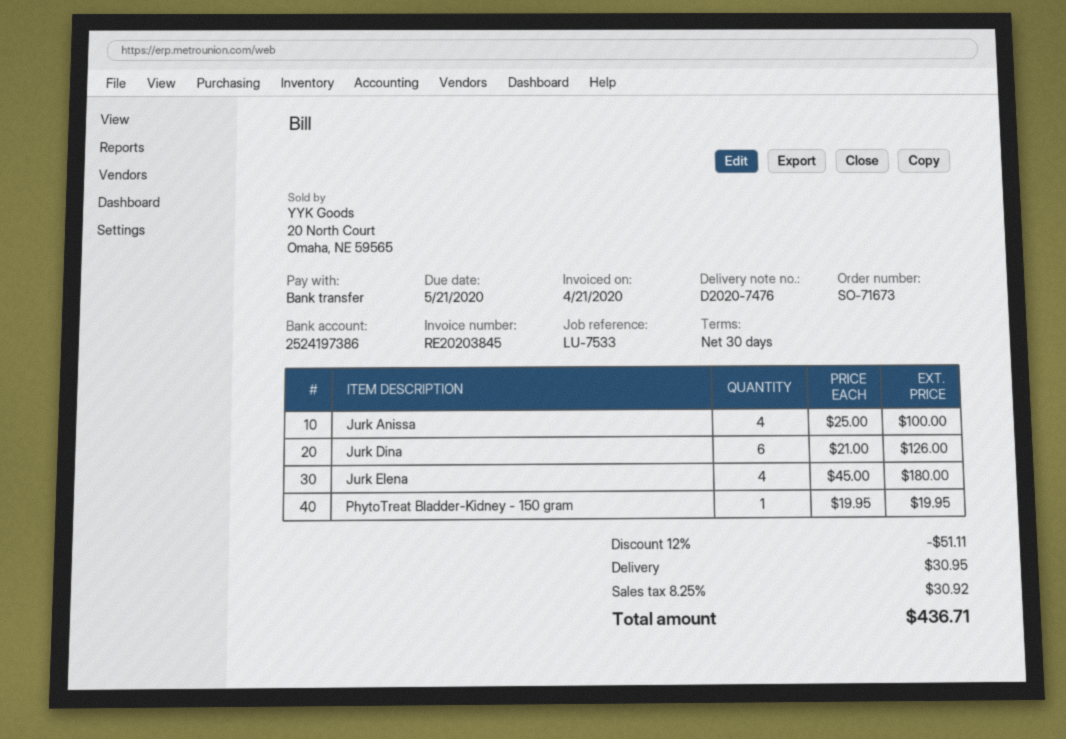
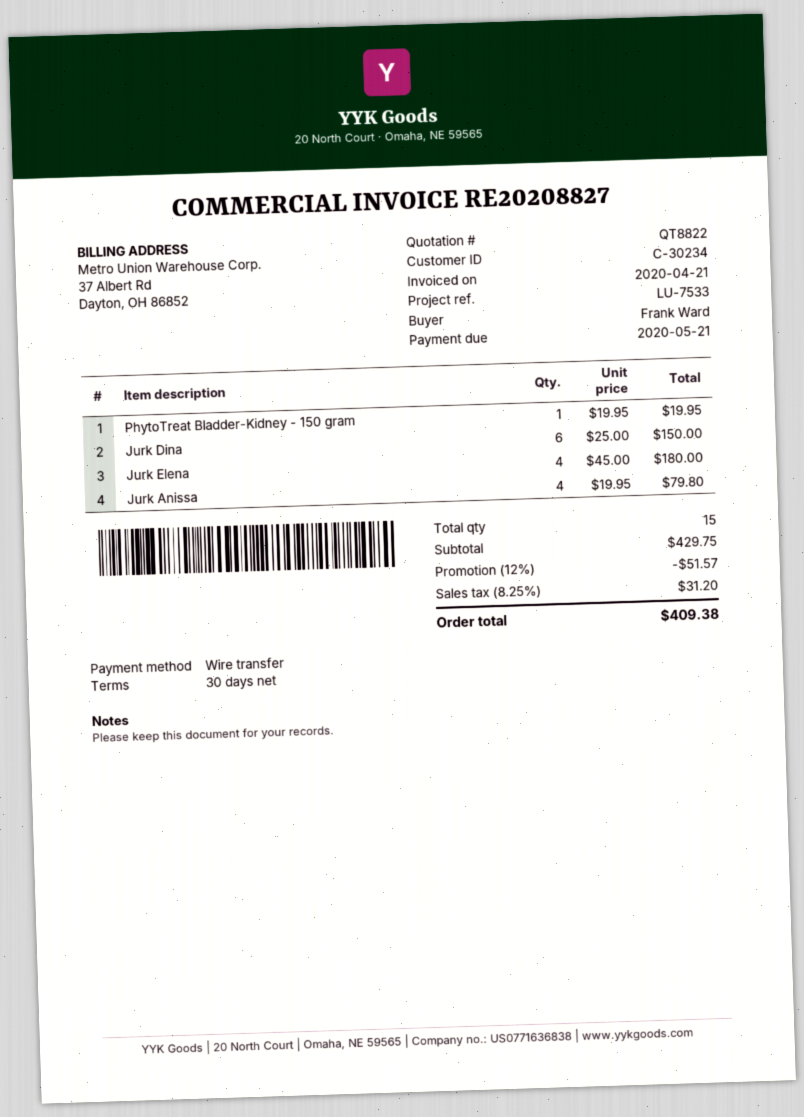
invoice number: RE20203845 -> RE20208827
Jurk Anissa: 4 x 25.00 = 100.00 -> 4 x 19.95 = 79.80
Jurk Dina: 6 x 21.00 = 126.00 -> 6 x 25.00 = 150.00
discount: 12% = 51.11 -> 12% = 51.57
shipping: 30.95 -> none
tax: 8.25% = 30.92 -> 8.25% = 31.20
total: 436.71 -> 409.38

